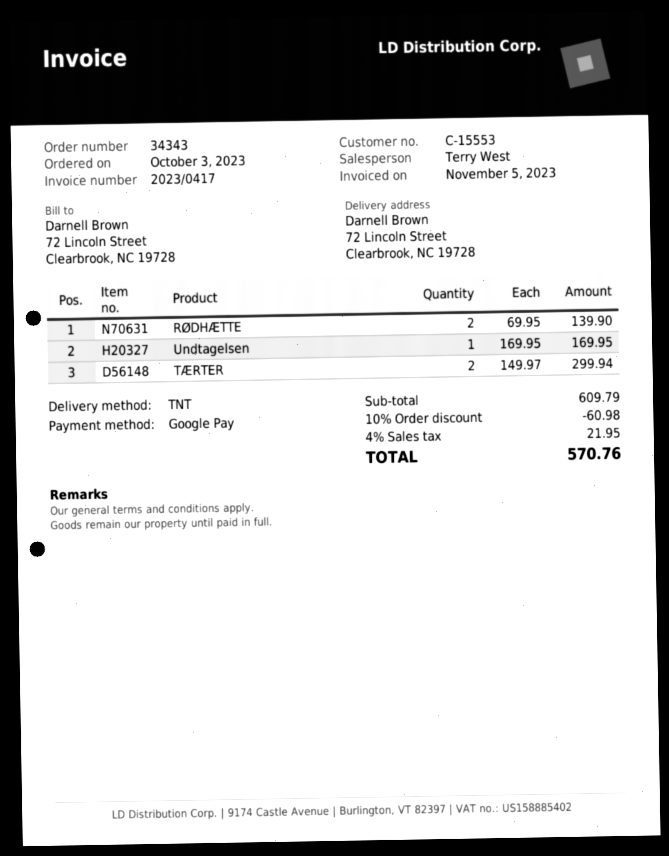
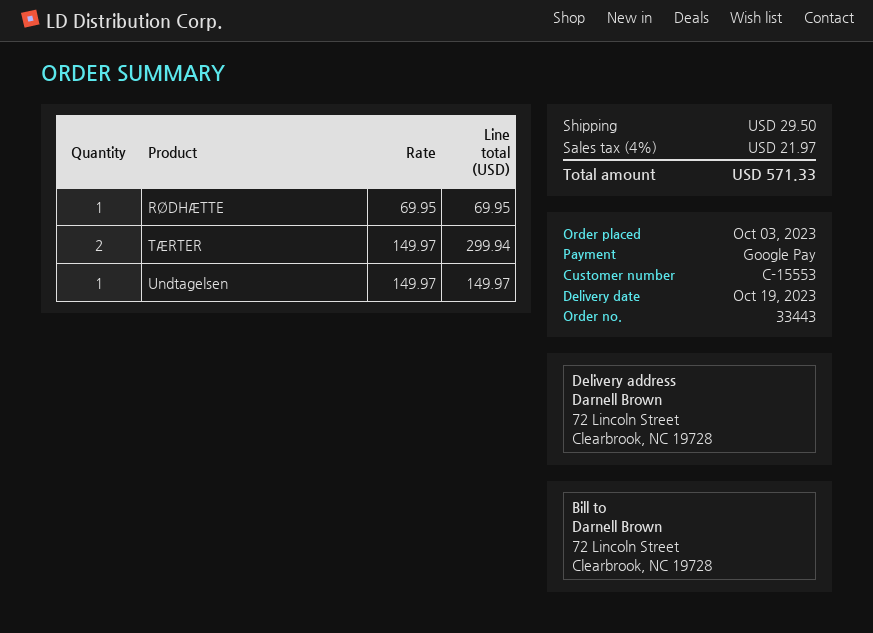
order number: 34343 -> 33443
RØDHÆTTE: 2 x 69.95 = 139.90 -> 1 x 69.95 = 69.95
Undtagelsen: 1 x 169.95 = 169.95 -> 1 x 149.97 = 149.97
discount: 10% = 60.98 -> none
shipping: none -> 29.50
tax: 4% = 21.95 -> 4% = 21.97
total: 570.76 -> 571.33

